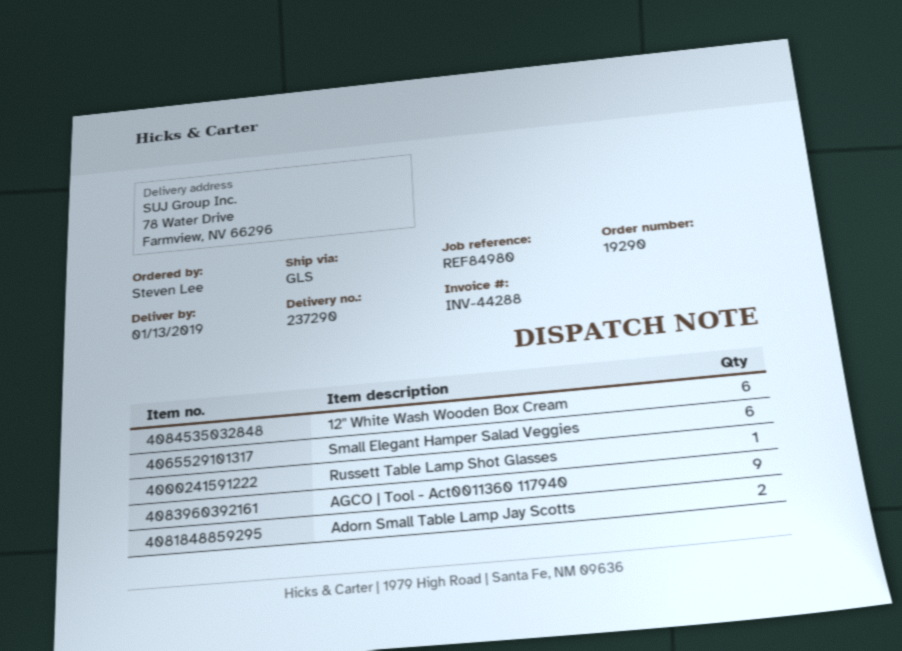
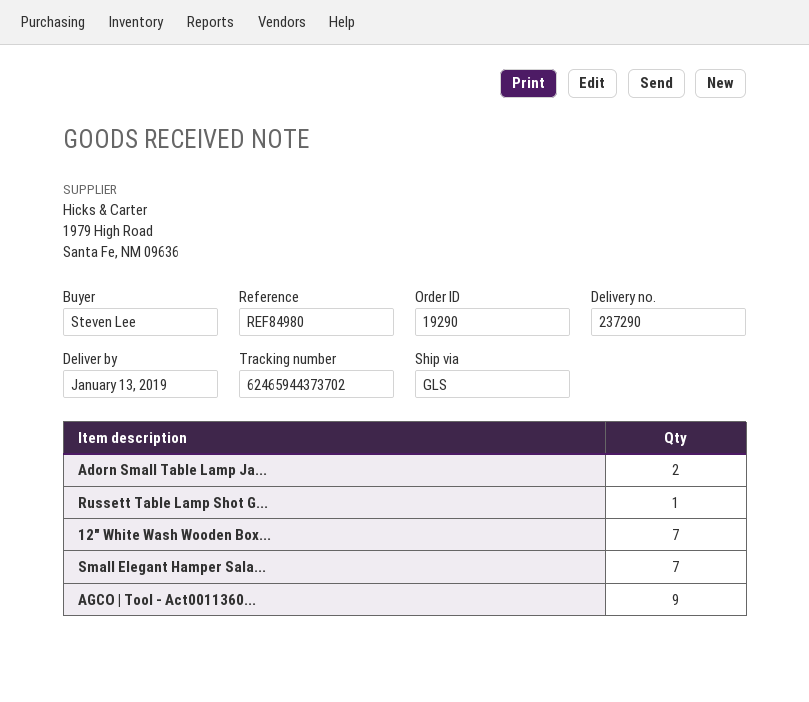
12" White Wash Wooden Box Cream: 6 -> 7
Small Elegant Hamper Salad Veggies: 6 -> 7

